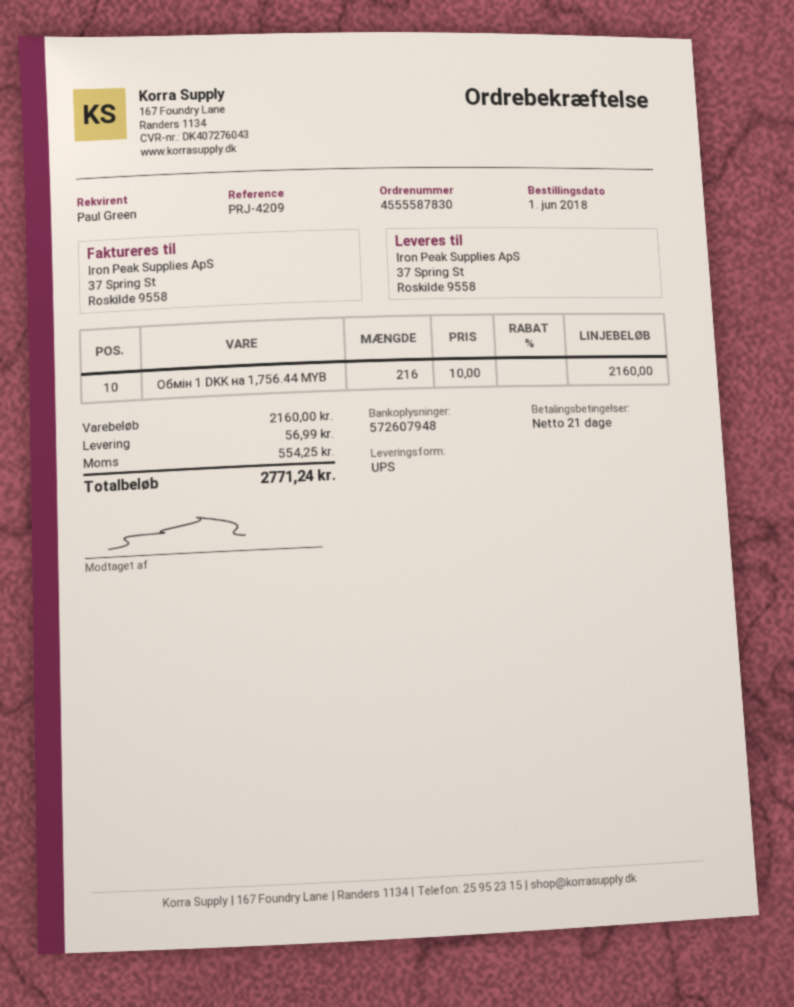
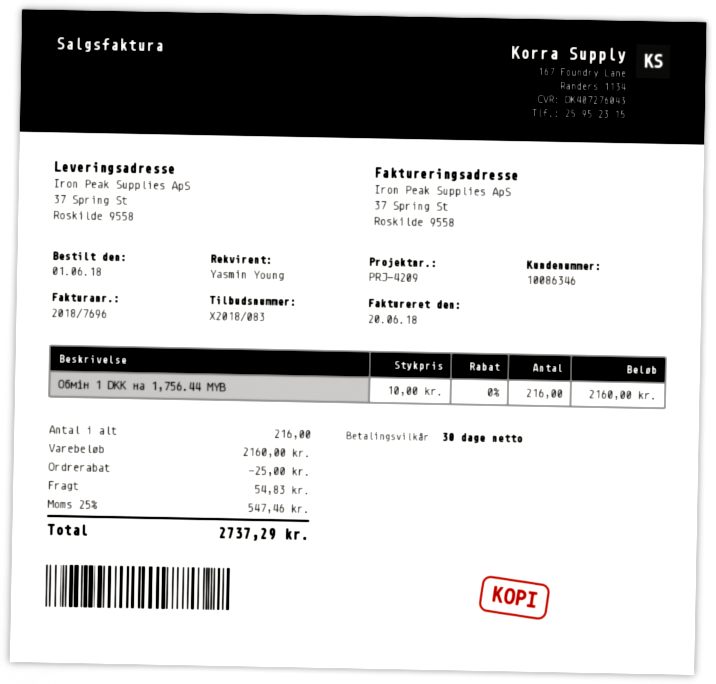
payment terms: 21 days -> 30 days
ordered by: Paul Green -> Yasmin Young
discount: none -> 25.00
shipping: 56.99 -> 54.83
tax: 554.25 -> 547.46
total: 2771.24 -> 2737.29

